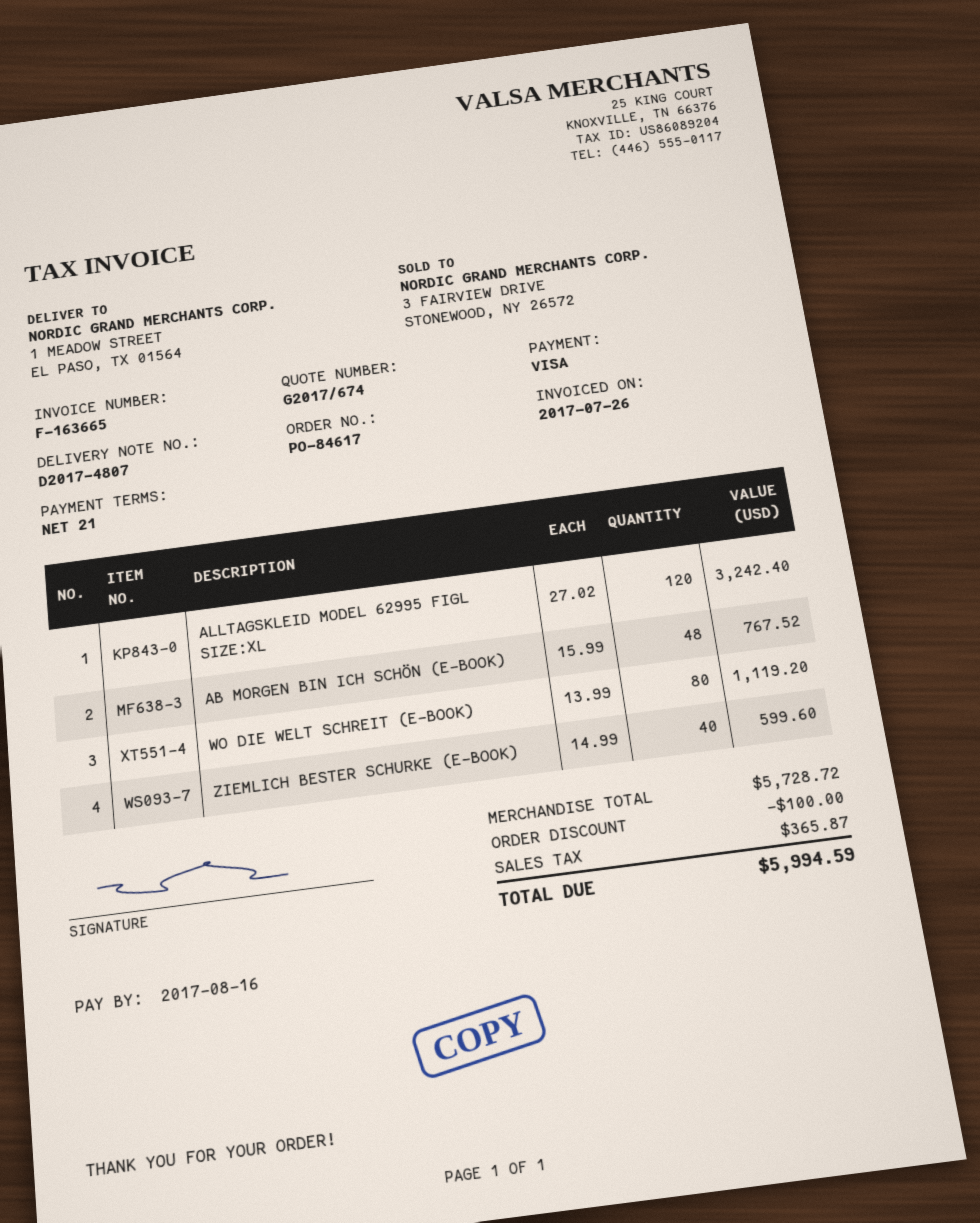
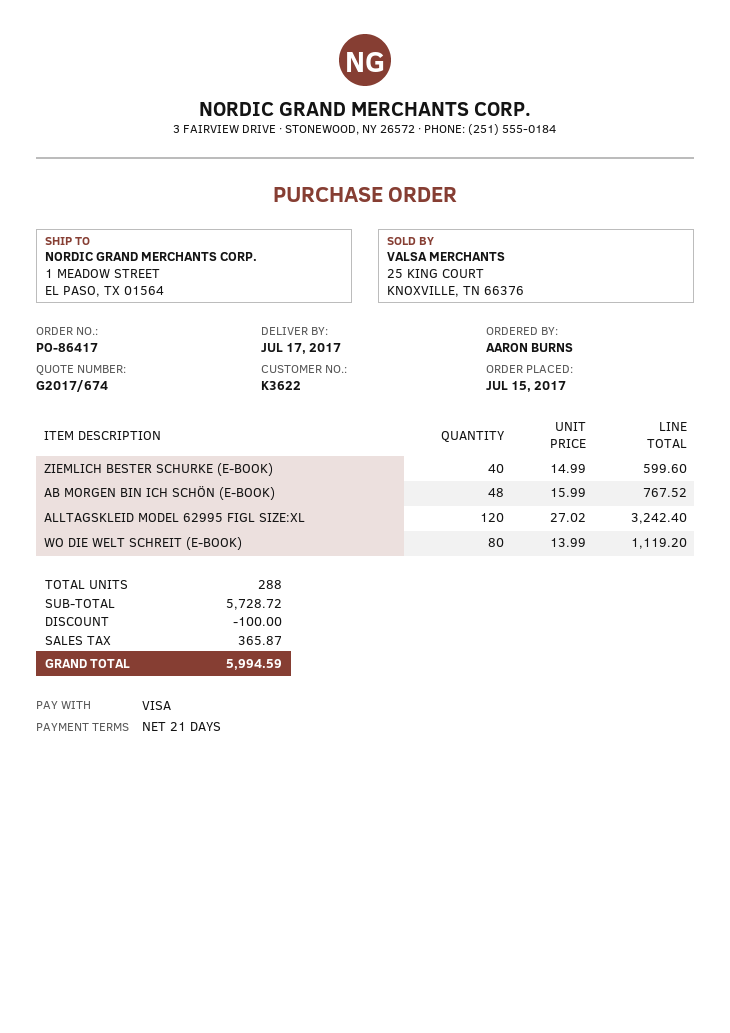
order number: PO-84617 -> PO-86417

